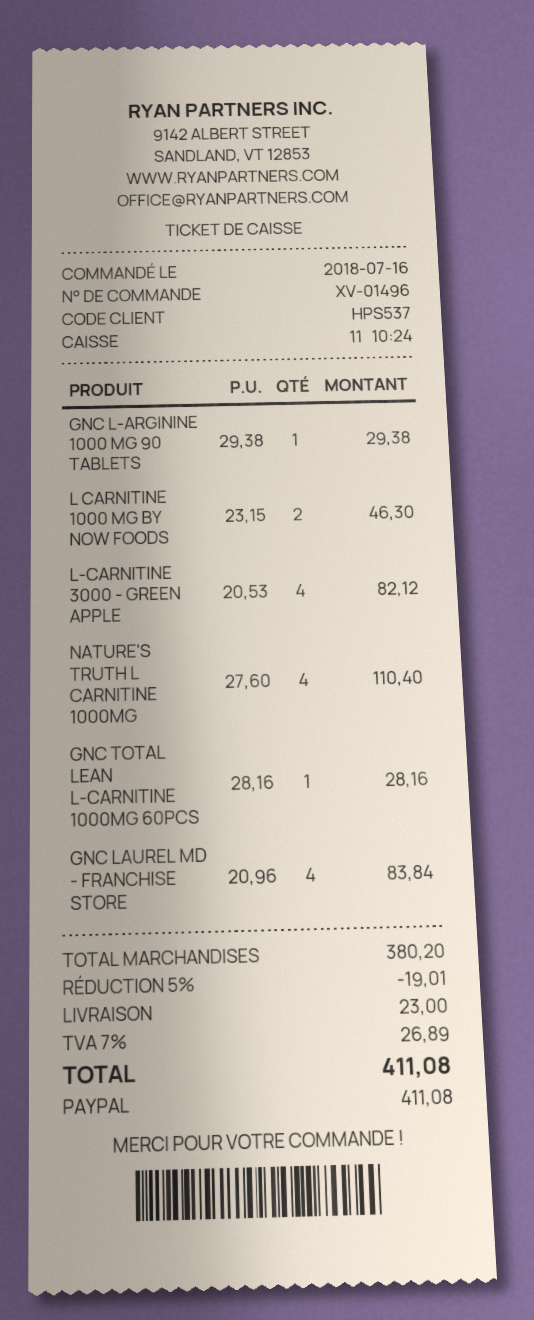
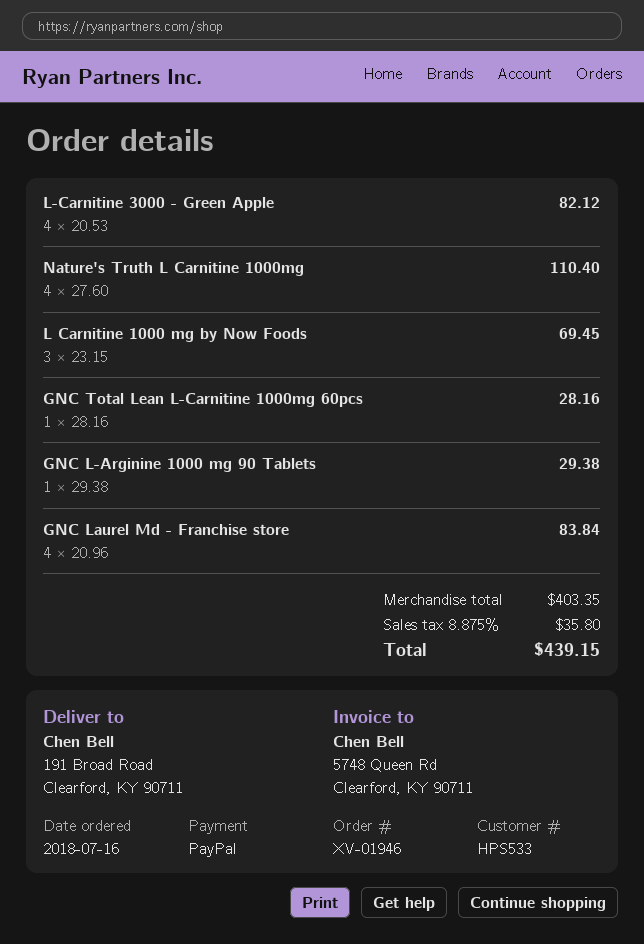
order number: XV-01496 -> XV-01946
customer number: HPS537 -> HPS533
L CARNITINE 1000 MG BY NOW FOODS: 2 x 23.15 = 46.30 -> 3 x 23.15 = 69.45
subtotal: 380.20 -> 403.35
discount: 5% = 19.01 -> none
shipping: 23.00 -> none
tax: 7% = 26.89 -> 8.875% = 35.80
total: 411.08 -> 439.15

